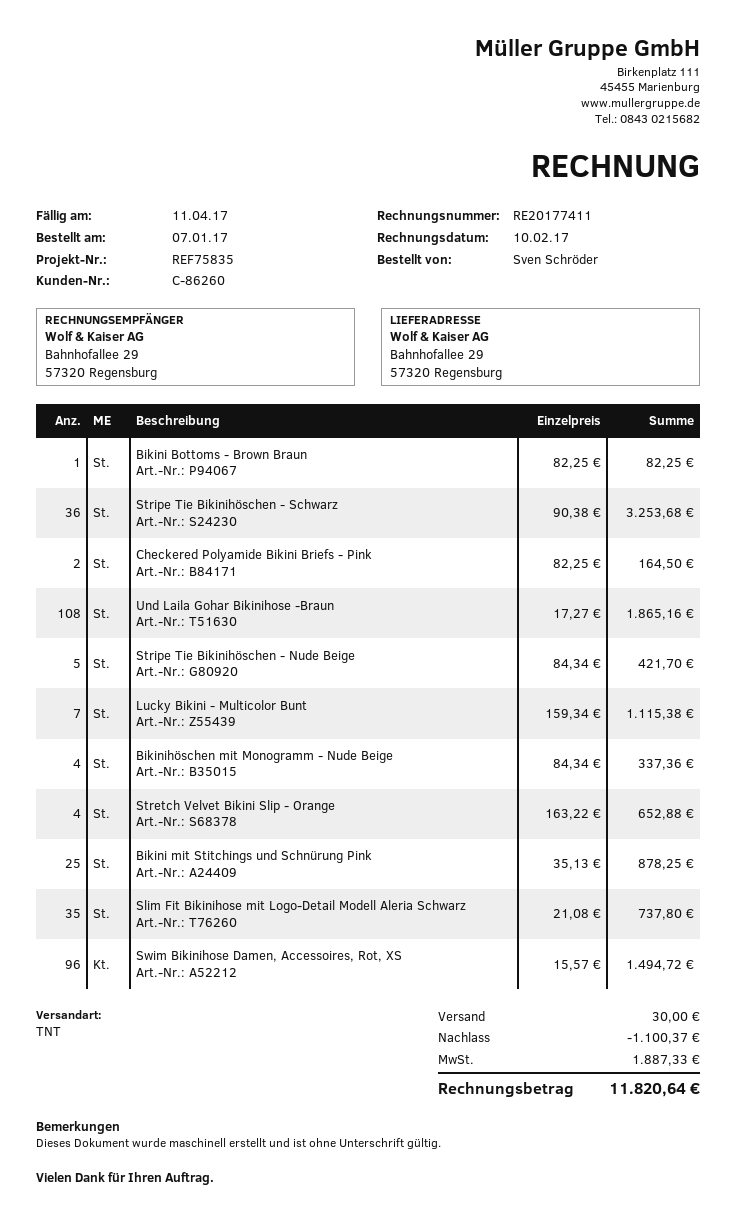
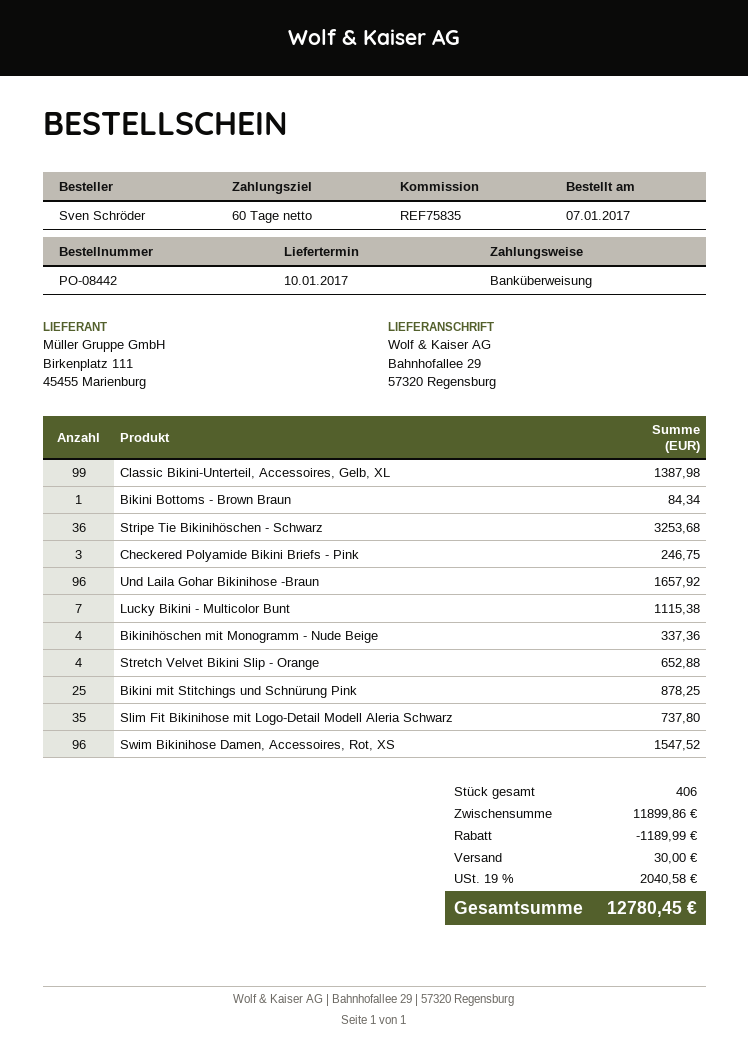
Bikini Bottoms - Brown Braun: 1 for 82.25 -> 1 for 84.34
Checkered Polyamide Bikini Briefs - Pink: 2 for 164.50 -> 3 for 246.75
Und Laila Gohar Bikinihose -Braun: 108 for 1865.16 -> 96 for 1657.92
Stripe Tie Bikinihöschen - Nude Beige: 5 for 421.70 -> none
Swim Bikinihose Damen, Accessoires, Rot, XS: 96 for 1494.72 -> 96 for 1547.52
Classic Bikini-Unterteil, Accessoires, Gelb, XL: none -> 99 for 1387.98
discount: 1100.37 -> 1189.99
tax: 1887.33 -> 2040.58
total: 11820.64 -> 12780.45

